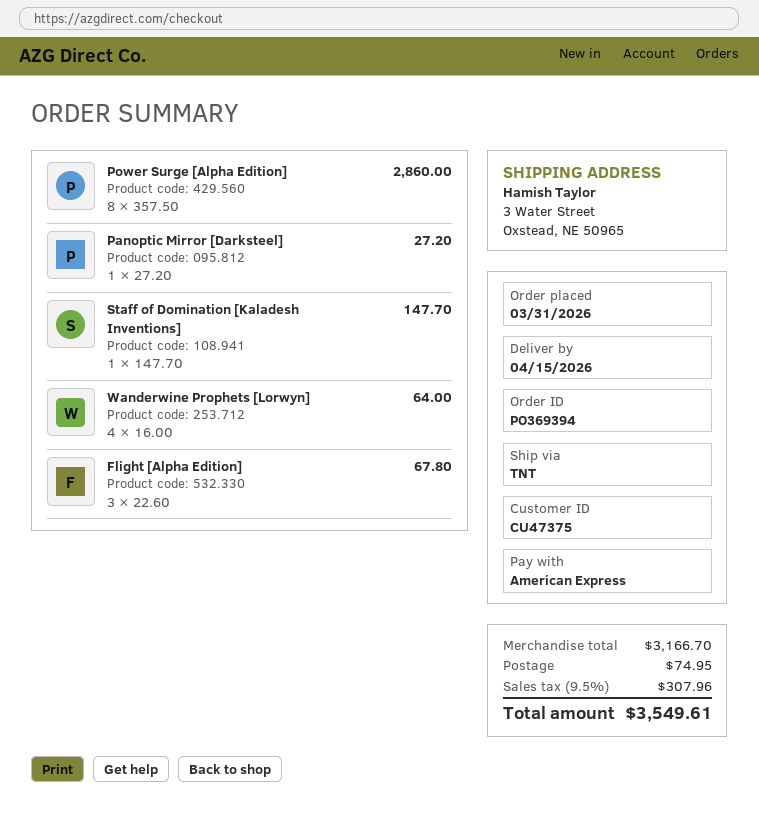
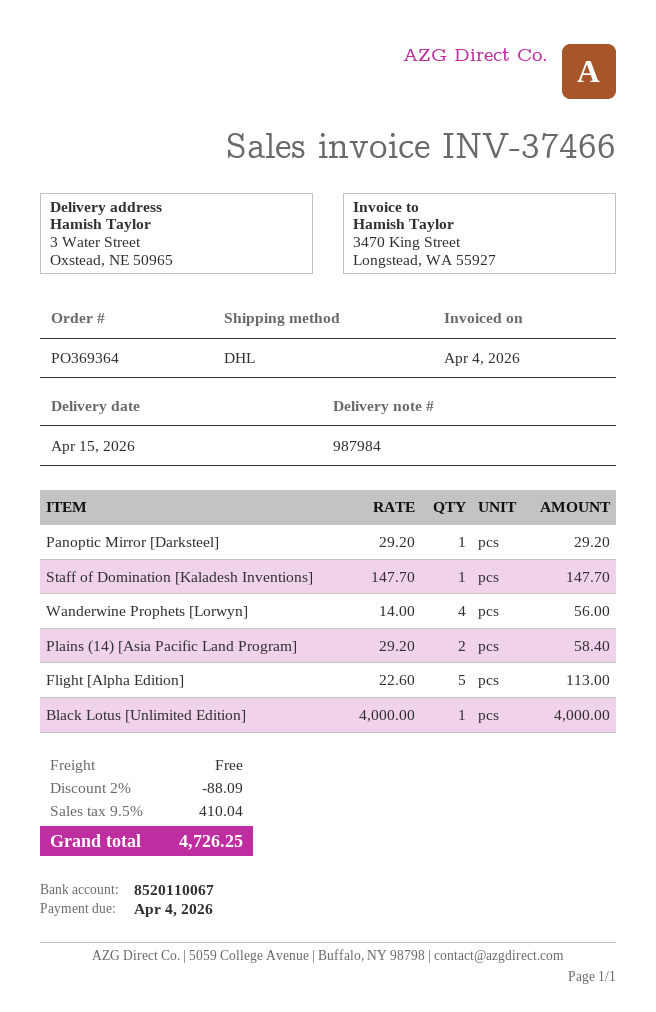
order number: PO369394 -> PO369364
shipping method: TNT -> DHL
Power Surge [Alpha Edition]: 8 x 357.50 = 2860.00 -> none
Panoptic Mirror [Darksteel]: 1 x 27.20 = 27.20 -> 1 x 29.20 = 29.20
Wanderwine Prophets [Lorwyn]: 4 x 16.00 = 64.00 -> 4 x 14.00 = 56.00
Flight [Alpha Edition]: 3 x 22.60 = 67.80 -> 5 x 22.60 = 113.00
Plains (14) [Asia Pacific Land Program]: none -> 2 x 29.20 = 58.40
Black Lotus [Unlimited Edition]: none -> 1 x 4000.00 = 4000.00
discount: none -> 2% = 88.09
shipping: 74.95 -> 0.00
tax: 9.5% = 307.96 -> 9.5% = 410.04
total: 3549.61 -> 4726.25

